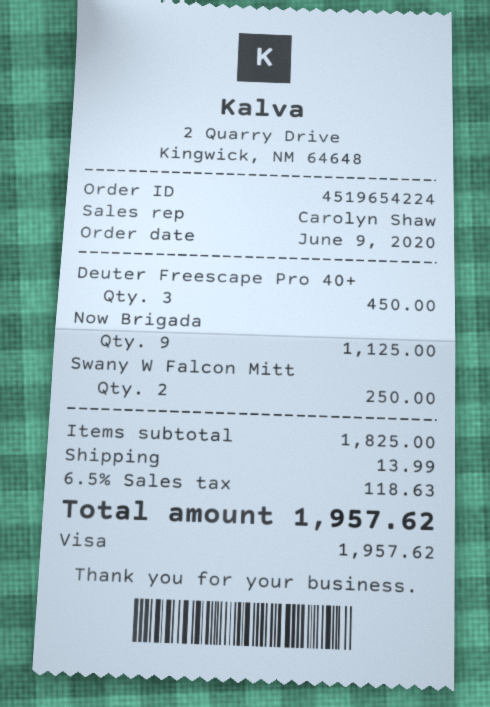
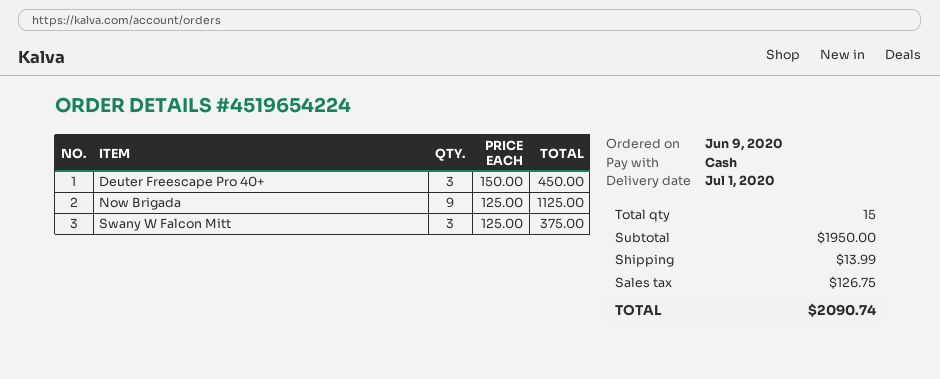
payment method: Visa -> cash
Swany W Falcon Mitt: 2 for 250.00 -> 3 for 375.00
subtotal: 1825.00 -> 1950.00
tax: 118.63 -> 126.75
total: 1957.62 -> 2090.74

